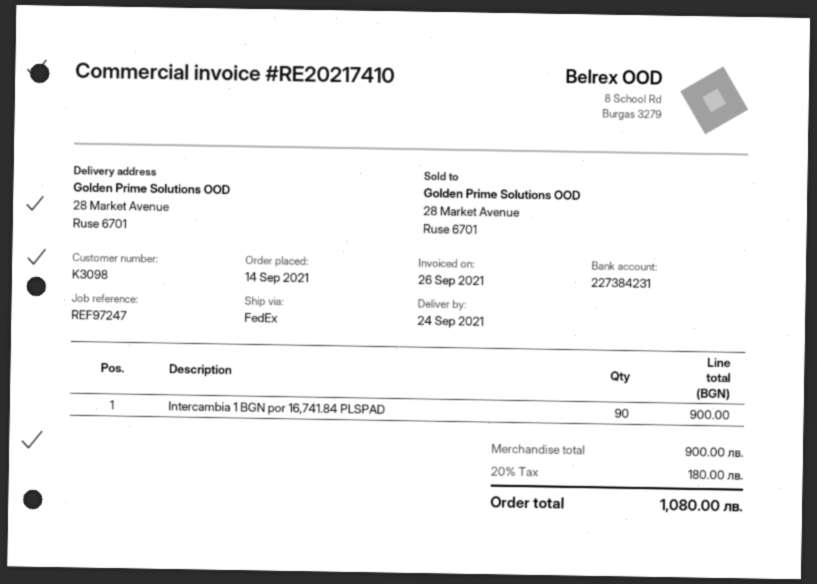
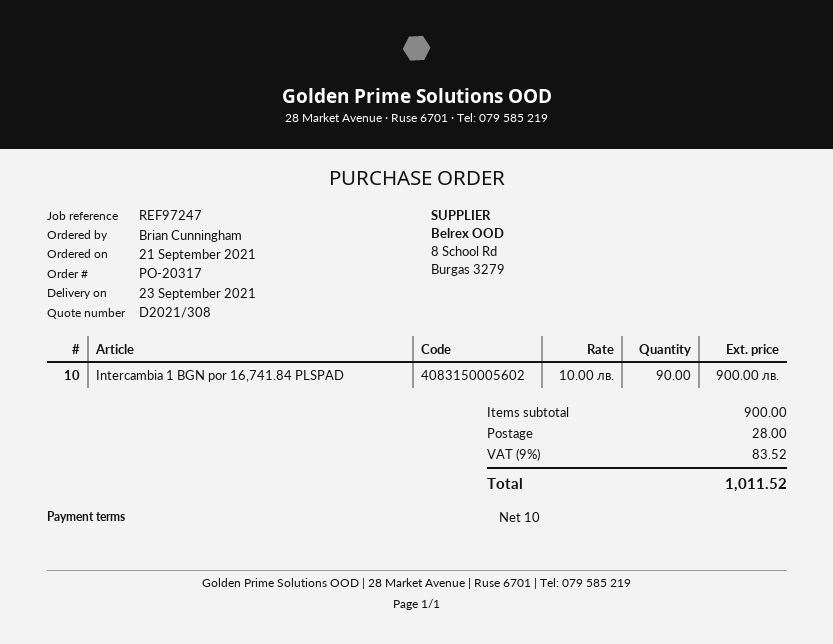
order date: 2021-09-14 -> 2021-09-21
delivery date: 2021-09-24 -> 2021-09-23
shipping: none -> 28.00
tax: 20% = 180.00 -> 9% = 83.52
total: 1080.00 -> 1011.52

